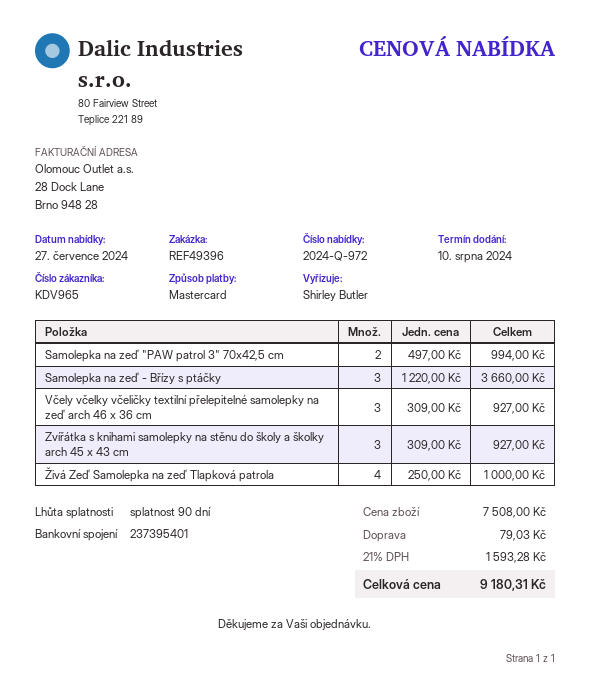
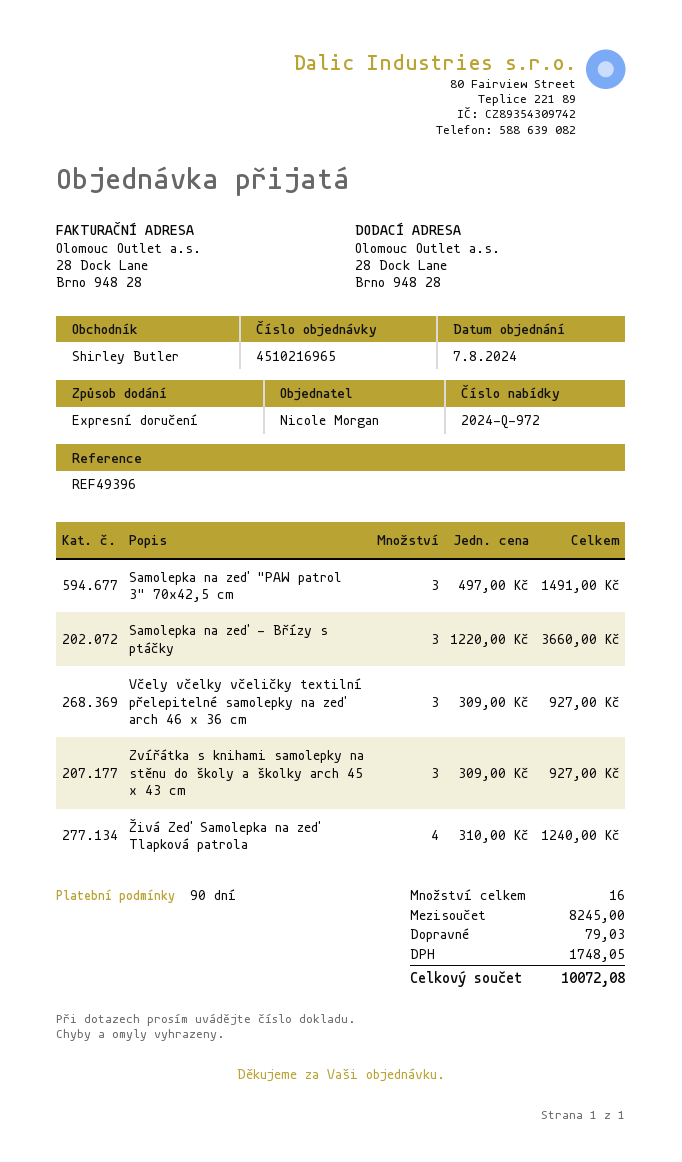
Samolepka na zeď "PAW patrol 3" 70x42,5 cm: 2 x 497.00 = 994.00 -> 3 x 497.00 = 1491.00
Živá Zeď Samolepka na zeď Tlapková patrola: 4 x 250.00 = 1000.00 -> 4 x 310.00 = 1240.00
subtotal: 7508.00 -> 8245.00
tax: 1593.28 -> 1748.05
total: 9180.31 -> 10072.08

